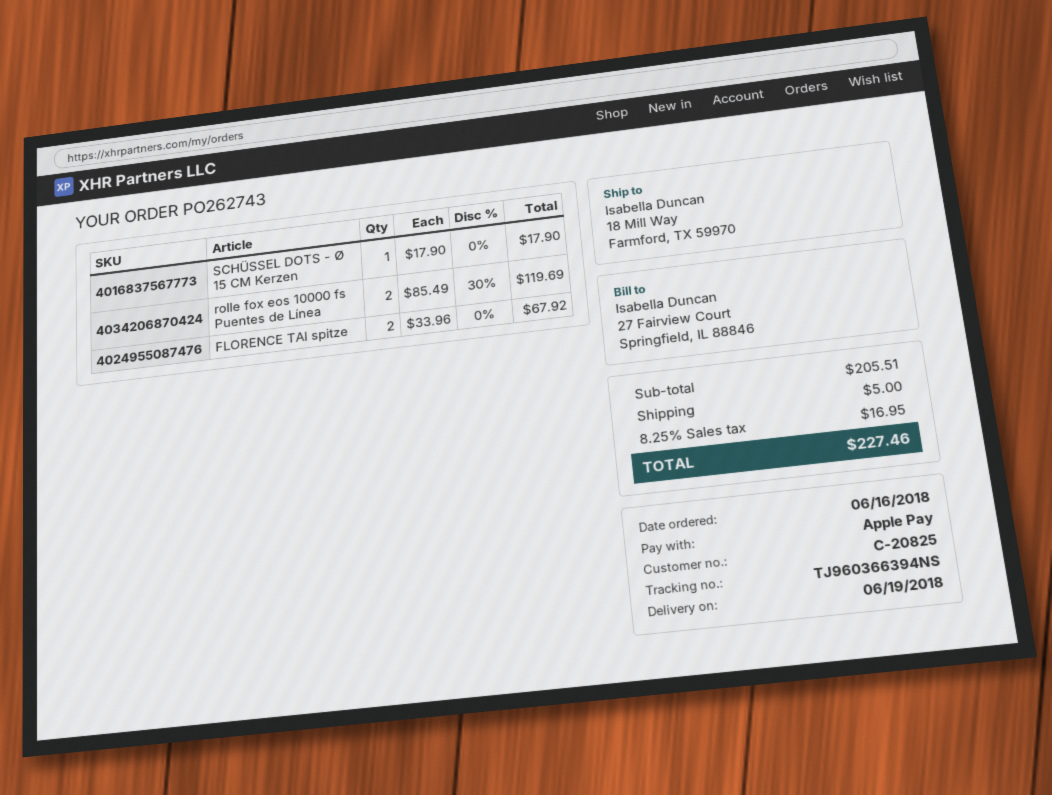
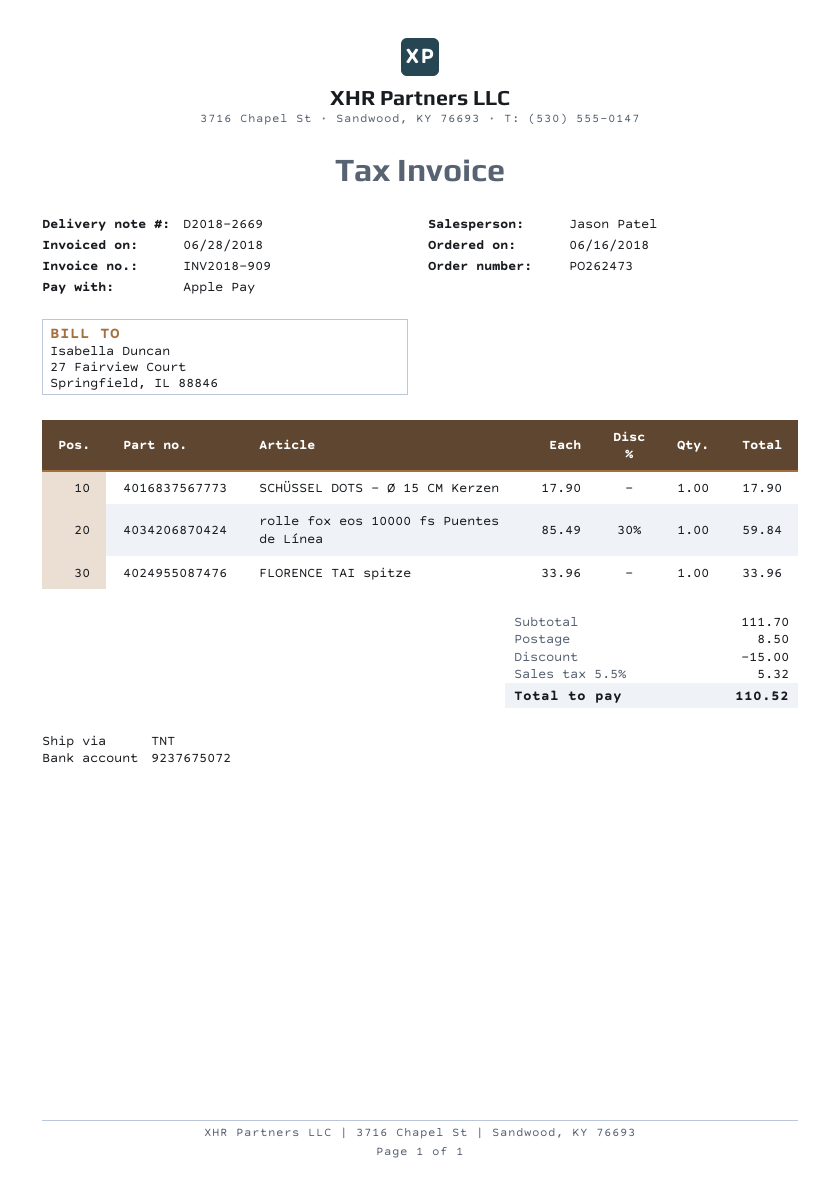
order number: PO262743 -> PO262473
rolle fox eos 10000 fs Puentes de Línea: 2 x 85.49 - 30% = 119.69 -> 1 x 85.49 - 30% = 59.84
FLORENCE TAI spitze: 2 x 33.96 = 67.92 -> 1 x 33.96 = 33.96
subtotal: 205.51 -> 111.70
discount: none -> 15.00
shipping: 5.00 -> 8.50
tax: 8.25% = 16.95 -> 5.5% = 5.32
total: 227.46 -> 110.52

